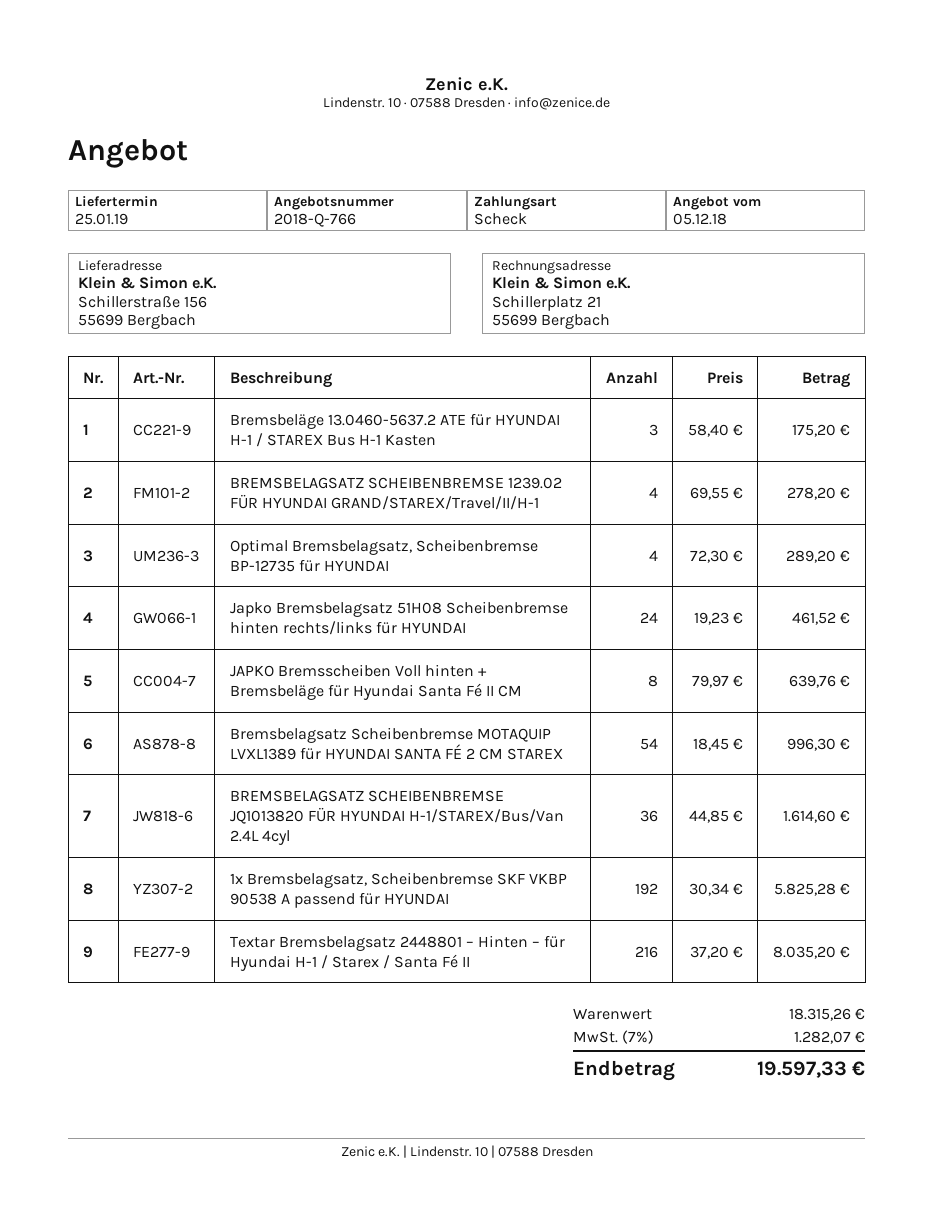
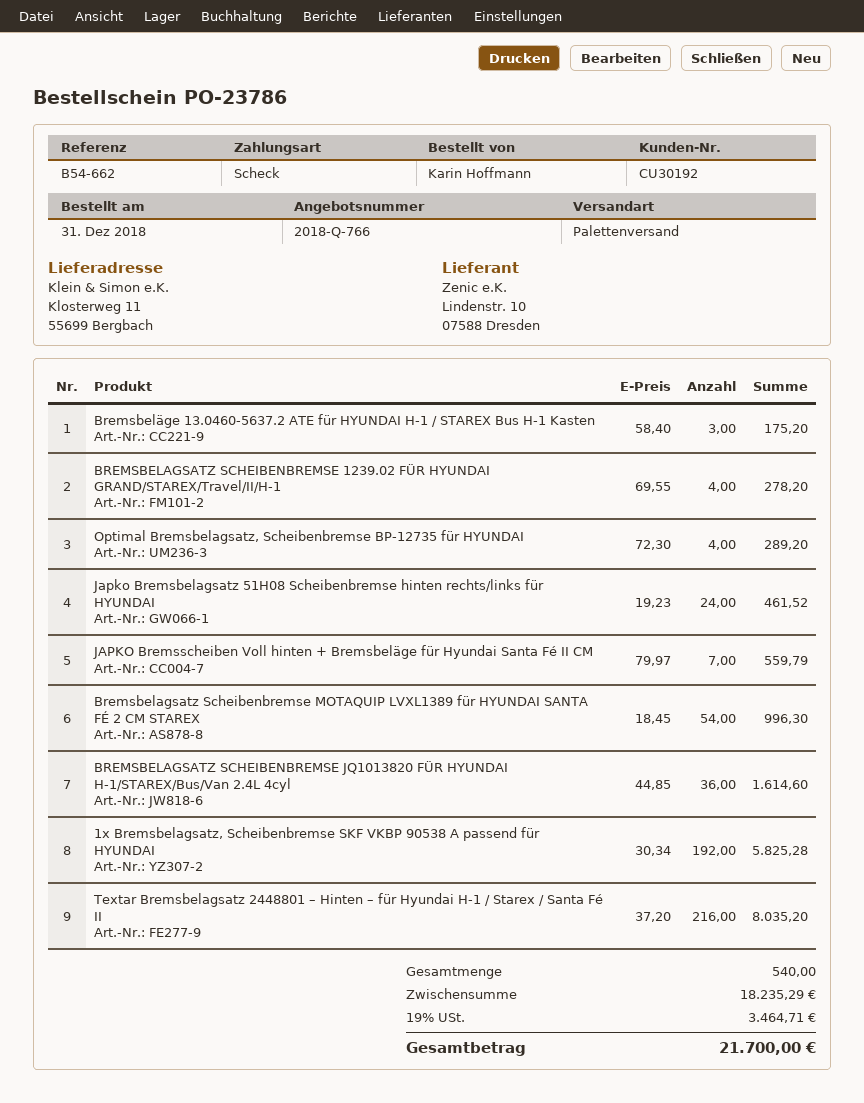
ship to: Schillerstraße 156, 55699 Bergbach -> Klosterweg 11, 55699 Bergbach
JAPKO Bremsscheiben Voll hinten + Bremsbeläge für Hyundai Santa Fé II CM: 8 x 79.97 = 639.76 -> 7 x 79.97 = 559.79
subtotal: 18315.26 -> 18235.29
tax: 7% = 1282.07 -> 19% = 3464.71
total: 19597.33 -> 21700.00

